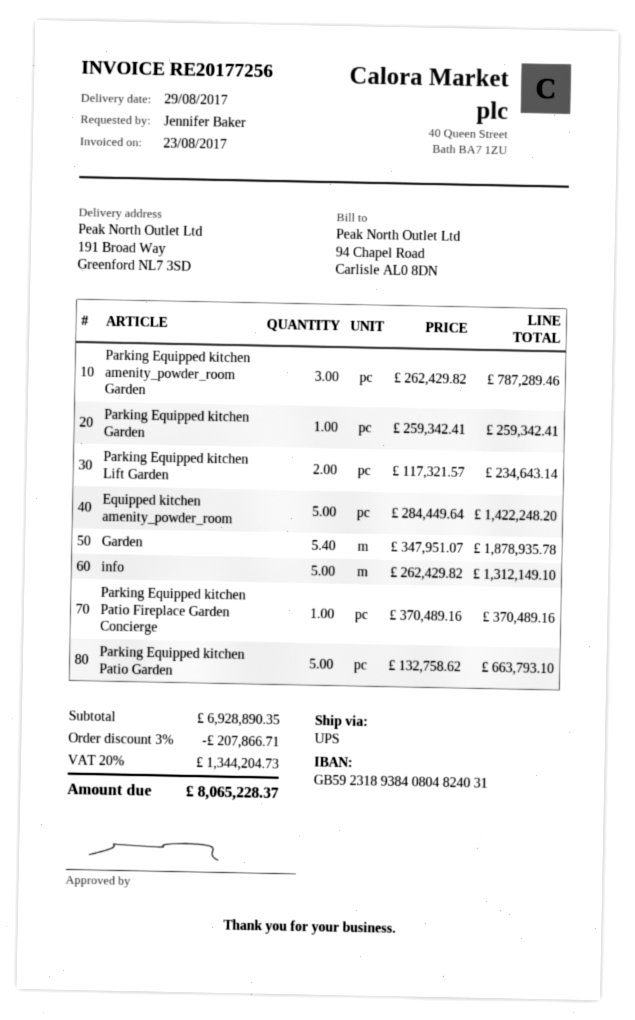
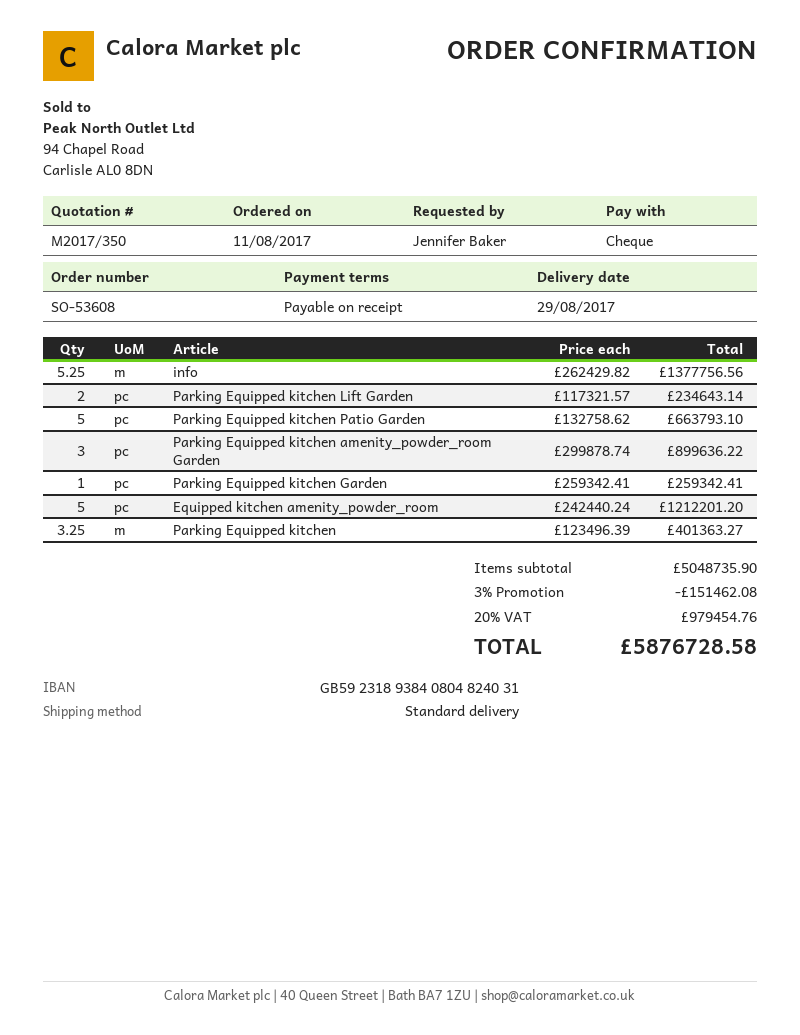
shipping method: UPS -> standard
Parking Equipped kitchen amenity_powder_room Garden: 3 x 262429.82 = 787289.46 -> 3 x 299878.74 = 899636.22
Equipped kitchen amenity_powder_room: 5 x 284449.64 = 1422248.20 -> 5 x 242440.24 = 1212201.20
Garden: 5.4 x 347951.07 = 1878935.78 -> none
info: 5 x 262429.82 = 1312149.10 -> 5.25 x 262429.82 = 1377756.56
Parking Equipped kitchen Patio Fireplace Garden Concierge: 1 x 370489.16 = 370489.16 -> none
Parking Equipped kitchen: none -> 3.25 x 123496.39 = 401363.27
subtotal: 6928890.35 -> 5048735.90
discount: 3% = 207866.71 -> 3% = 151462.08
tax: 20% = 1344204.73 -> 20% = 979454.76
total: 8065228.37 -> 5876728.58

